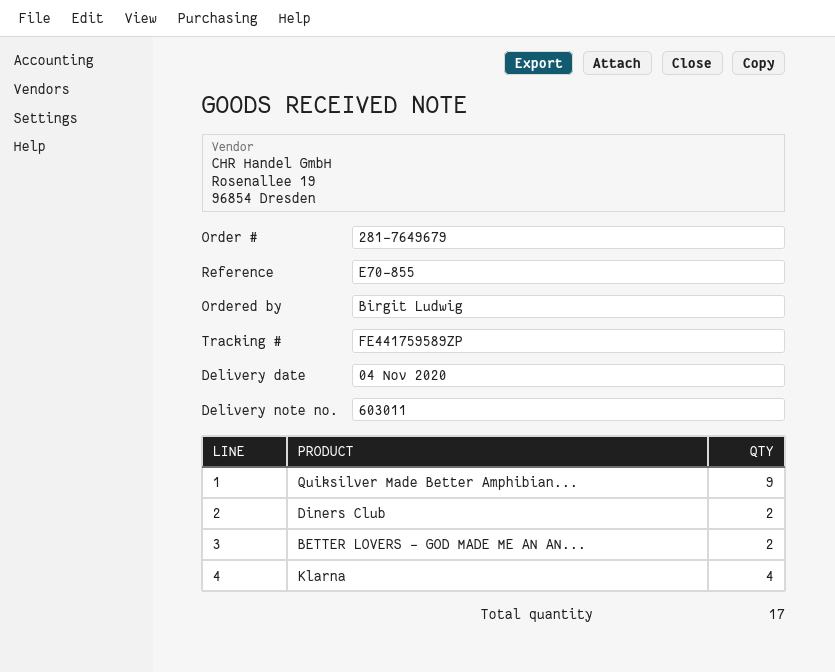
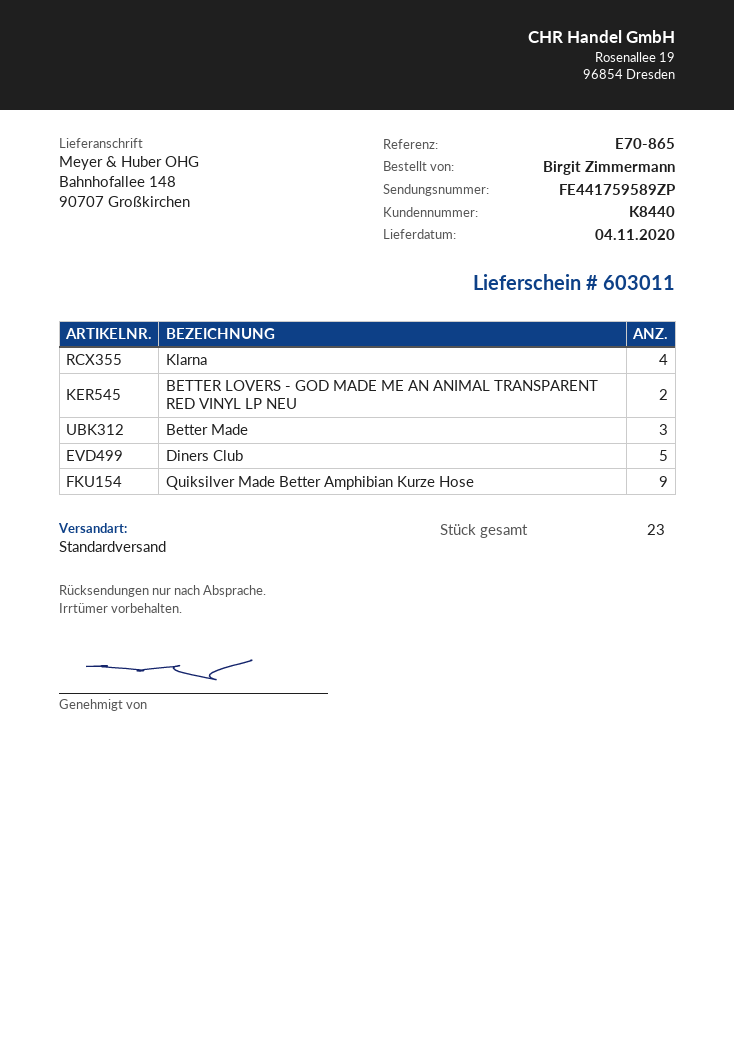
reference: E70-855 -> E70-865
ordered by: Birgit Ludwig -> Birgit Zimmermann
Diners Club: 2 -> 5
Better Made: none -> 3
total quantity: 17 -> 23

